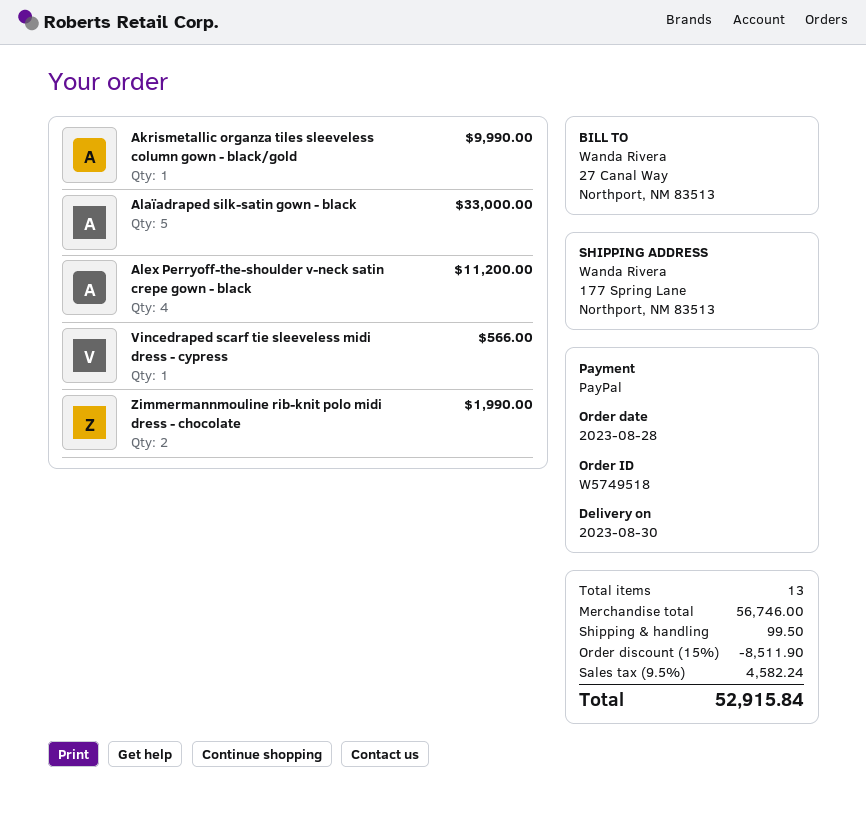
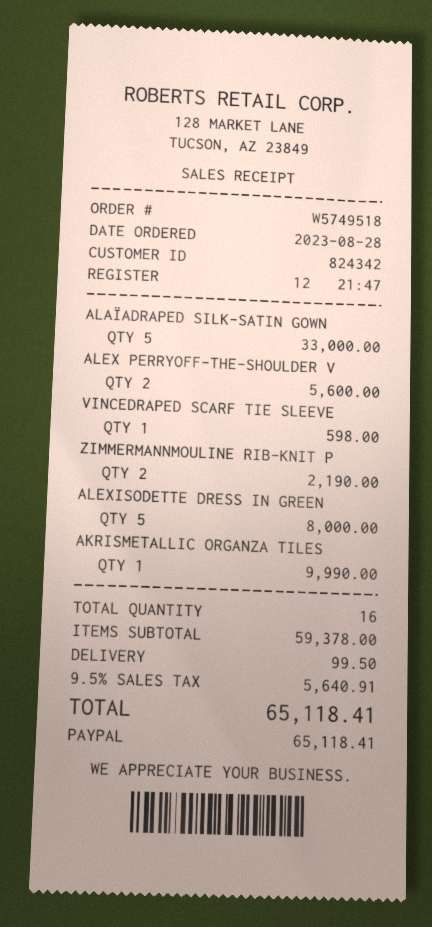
Alex Perryoff-the-shoulder v-neck satin crepe gown - black: 4 for 11200.00 -> 2 for 5600.00
Vincedraped scarf tie sleeveless midi dress - cypress: 1 for 566.00 -> 1 for 598.00
Zimmermannmouline rib-knit polo midi dress - chocolate: 2 for 1990.00 -> 2 for 2190.00
ALEXISODETTE DRESS IN GREEN: none -> 5 for 8000.00
total quantity: 13 -> 16
subtotal: 56746.00 -> 59378.00
discount: 15% = 8511.90 -> none
tax: 9.5% = 4582.24 -> 9.5% = 5640.91
total: 52915.84 -> 65118.41

